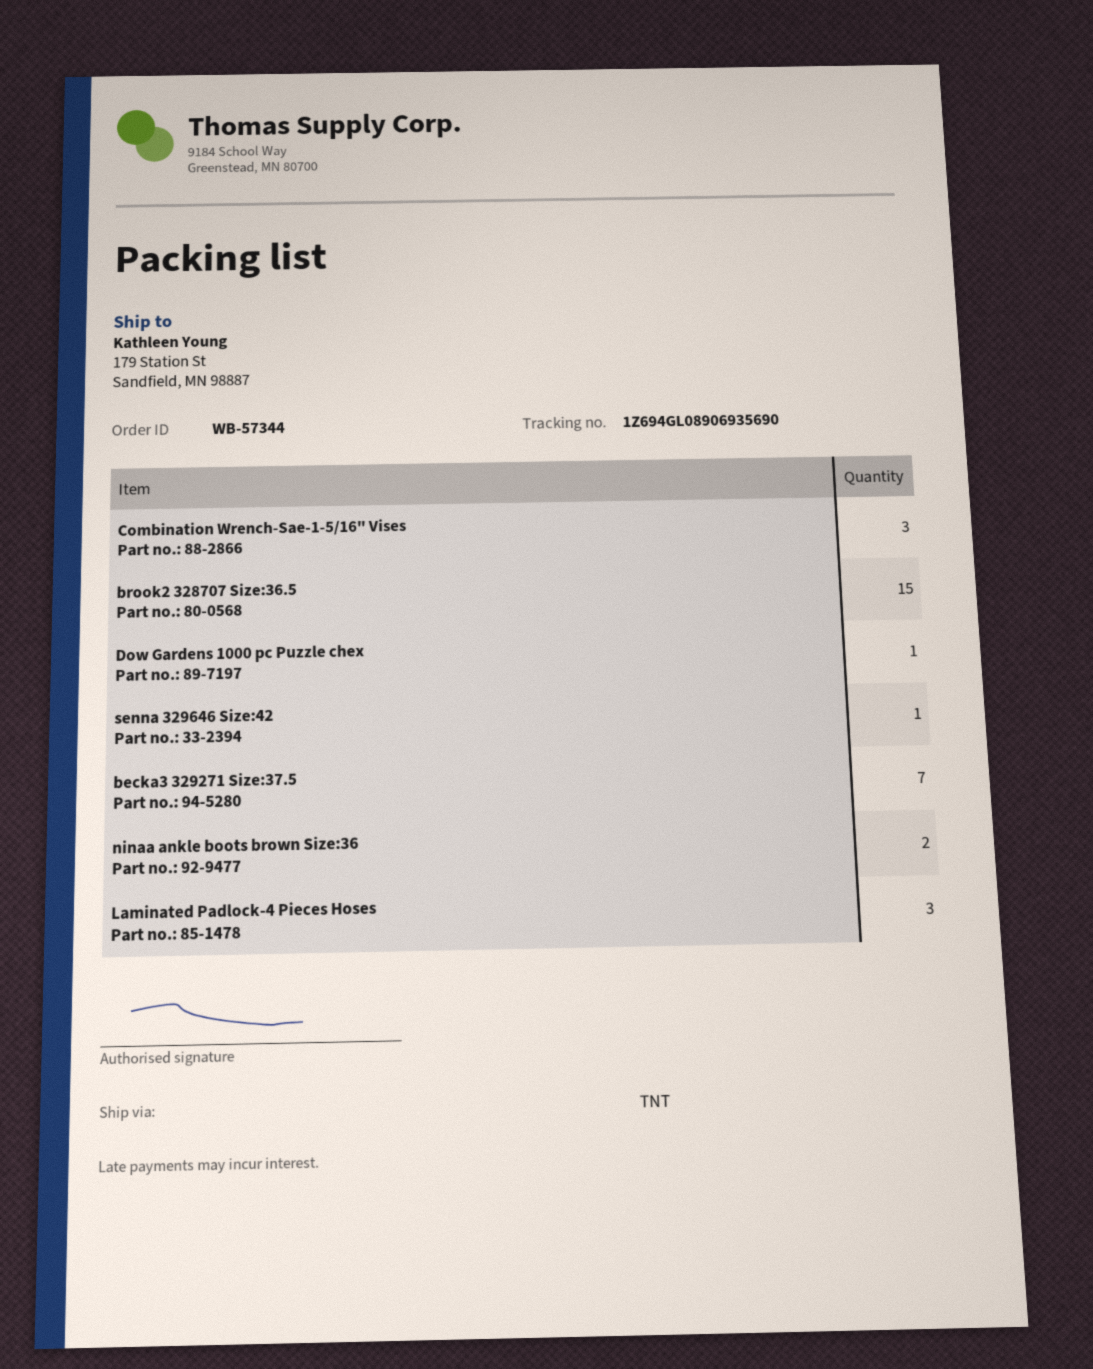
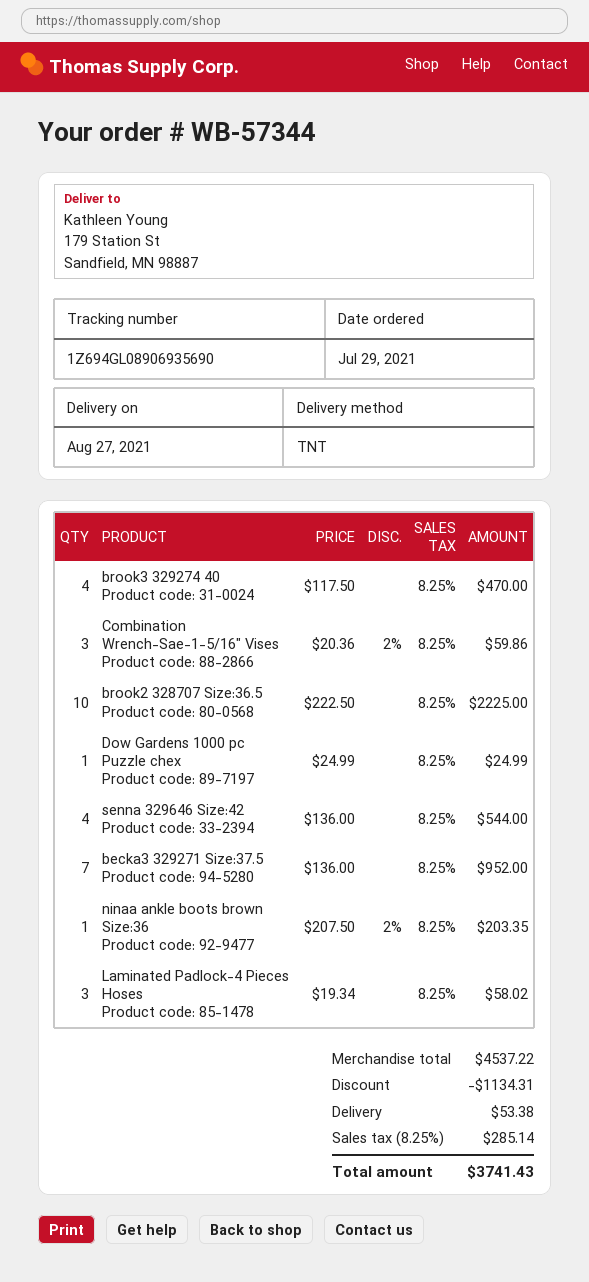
brook2 328707 Size:36.5: 15 -> 10
senna 329646 Size:42: 1 -> 4
ninaa ankle boots brown Size:36: 2 -> 1
brook3 329274 40: none -> 4

